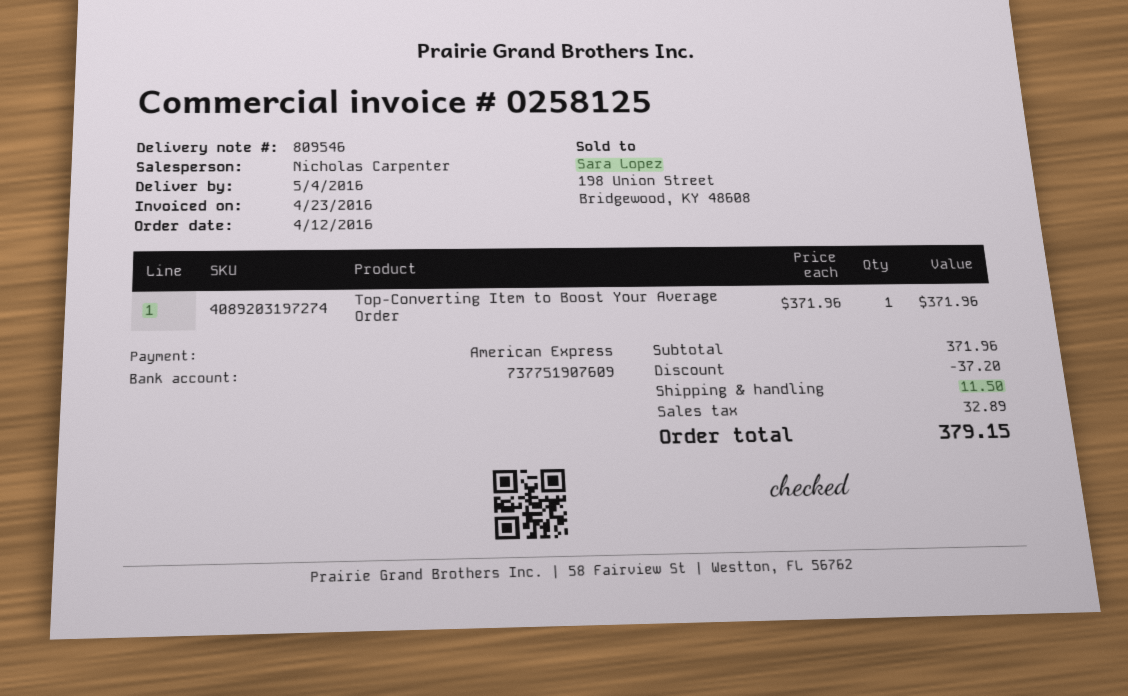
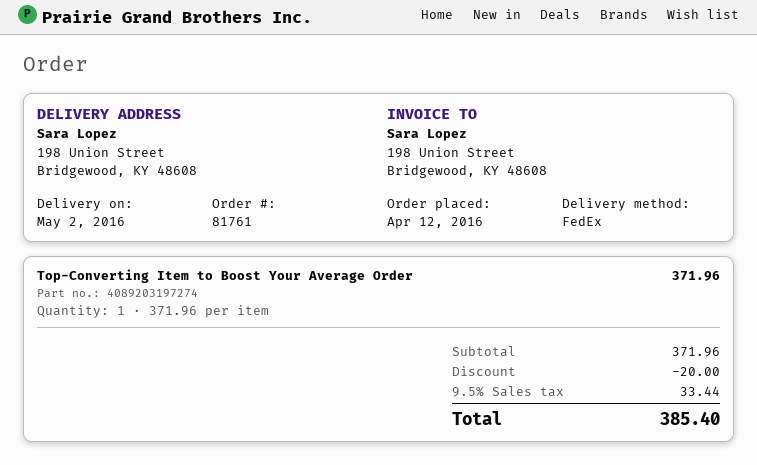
delivery date: 2016-05-04 -> 2016-05-02
discount: 37.20 -> 20.00
shipping: 11.50 -> none
tax: 32.89 -> 33.44
total: 379.15 -> 385.40

